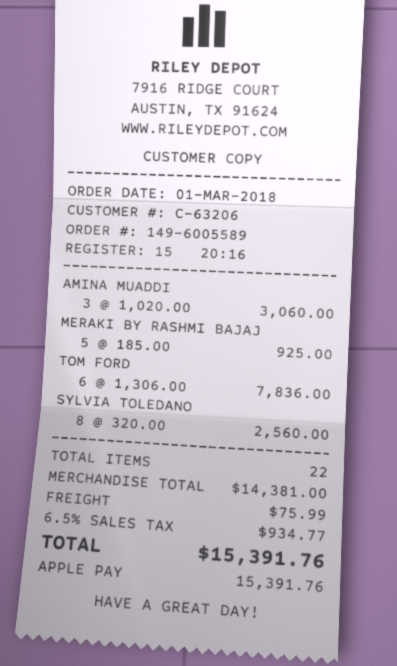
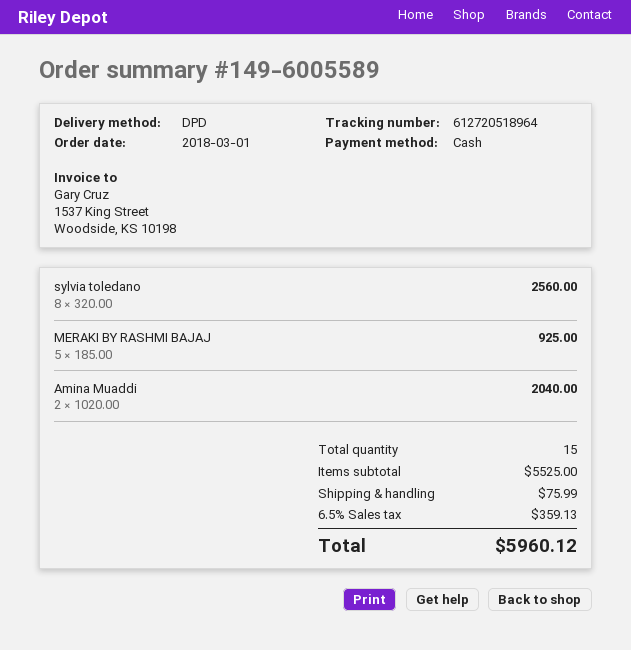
payment method: Apple Pay -> cash
AMINA MUADDI: 3 x 1020.00 = 3060.00 -> 2 x 1020.00 = 2040.00
TOM FORD: 6 x 1306.00 = 7836.00 -> none
total quantity: 22 -> 15
subtotal: 14381.00 -> 5525.00
tax: 6.5% = 934.77 -> 6.5% = 359.13
total: 15391.76 -> 5960.12

